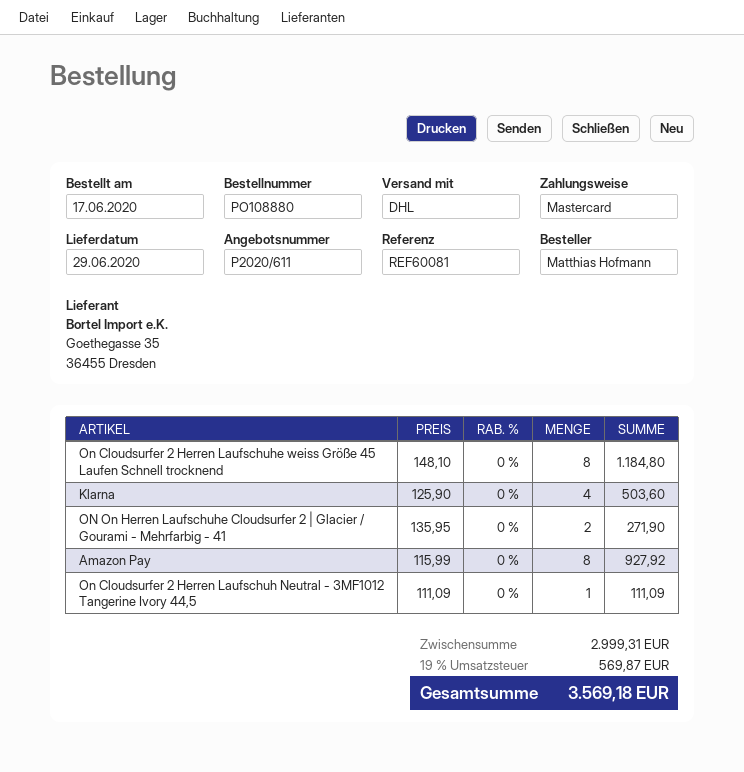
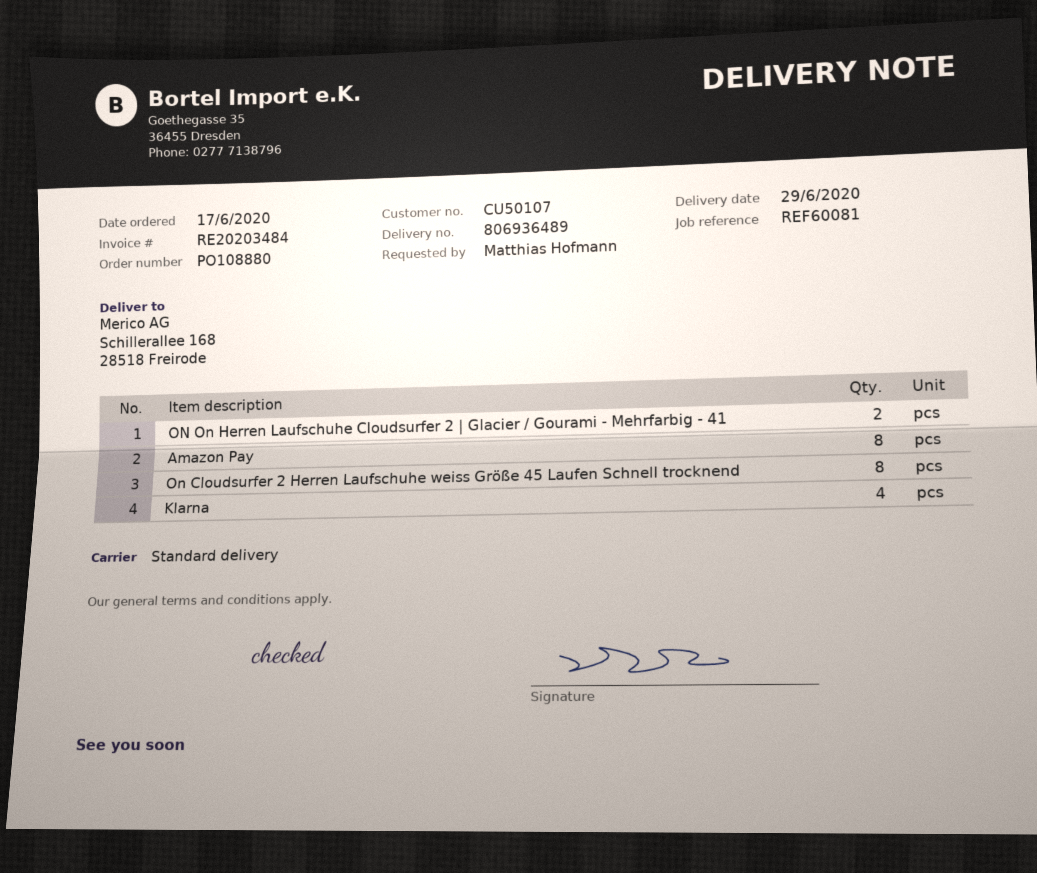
shipping method: DHL -> standard
On Cloudsurfer 2 Herren Laufschuh Neutral - 3MF1012 Tangerine Ivory 44,5: 1 -> none

